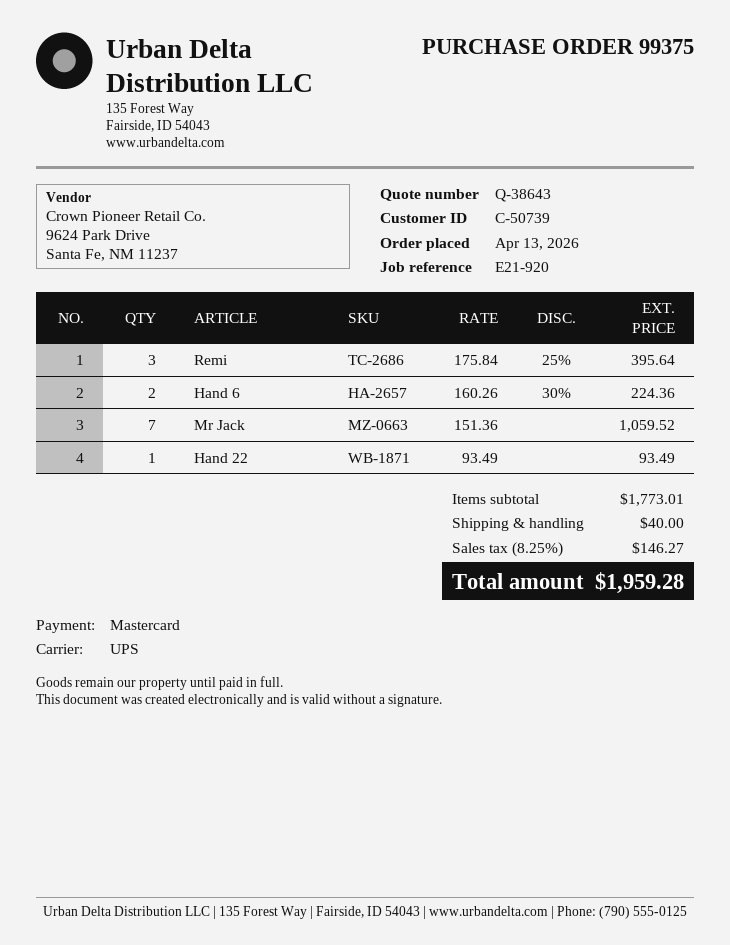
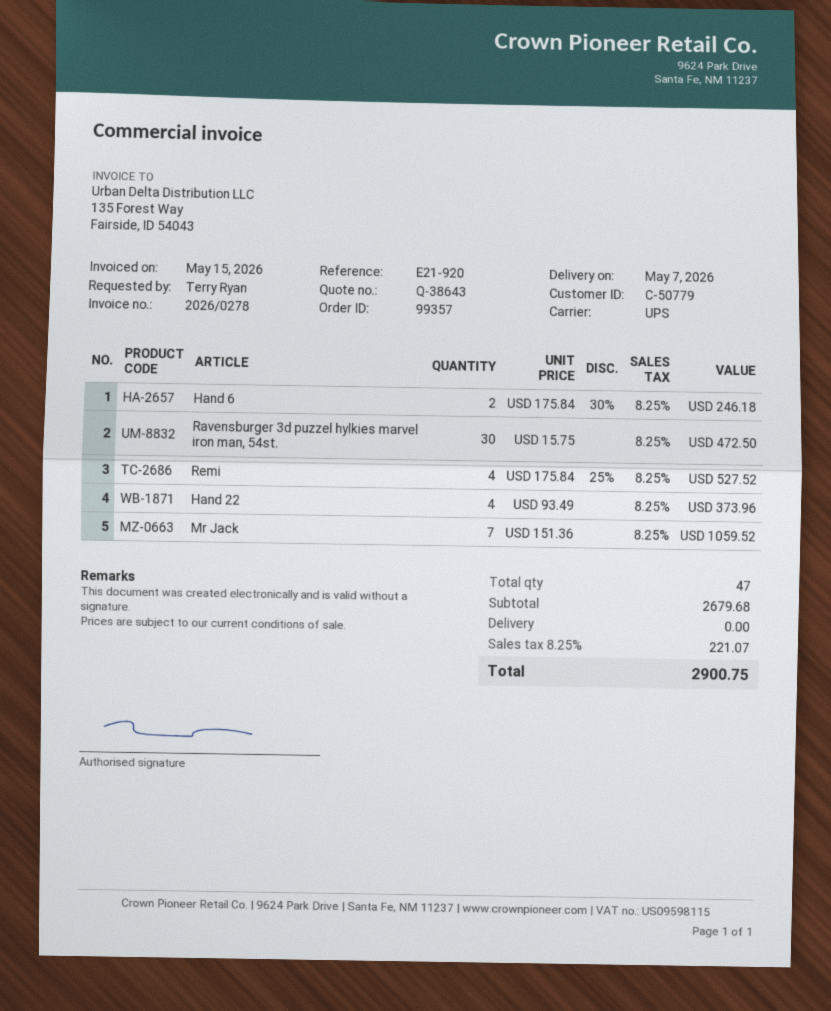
order number: 99375 -> 99357
customer number: C-50739 -> C-50779
Remi: 3 x 175.84 - 25% = 395.64 -> 4 x 175.84 - 25% = 527.52
Hand 6: 2 x 160.26 - 30% = 224.36 -> 2 x 175.84 - 30% = 246.18
Hand 22: 1 x 93.49 = 93.49 -> 4 x 93.49 = 373.96
Ravensburger 3d puzzel hylkies marvel iron man, 54st.: none -> 30 x 15.75 = 472.50
subtotal: 1773.01 -> 2679.68
shipping: 40.00 -> 0.00
tax: 8.25% = 146.27 -> 8.25% = 221.07
total: 1959.28 -> 2900.75

